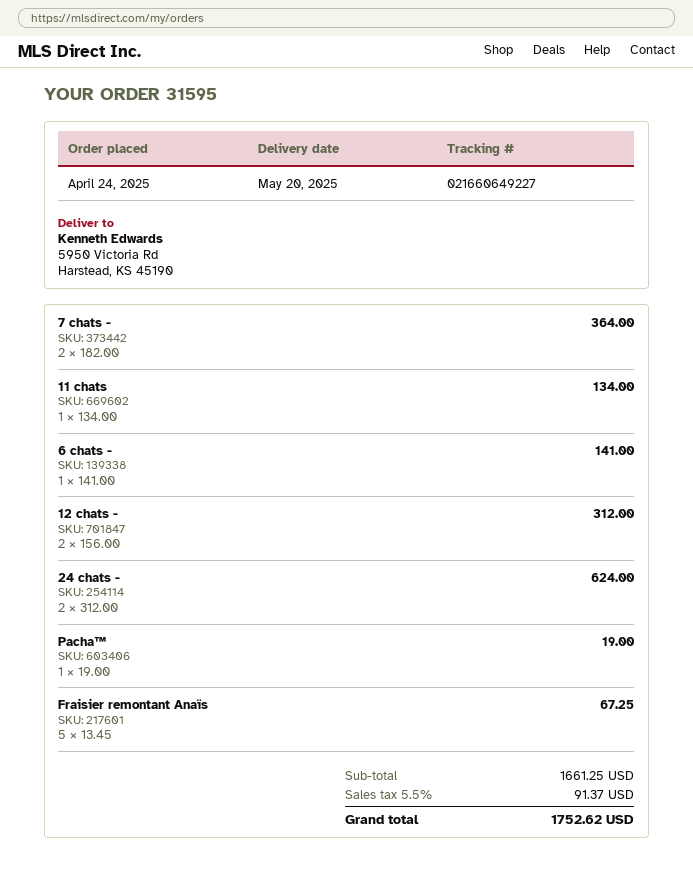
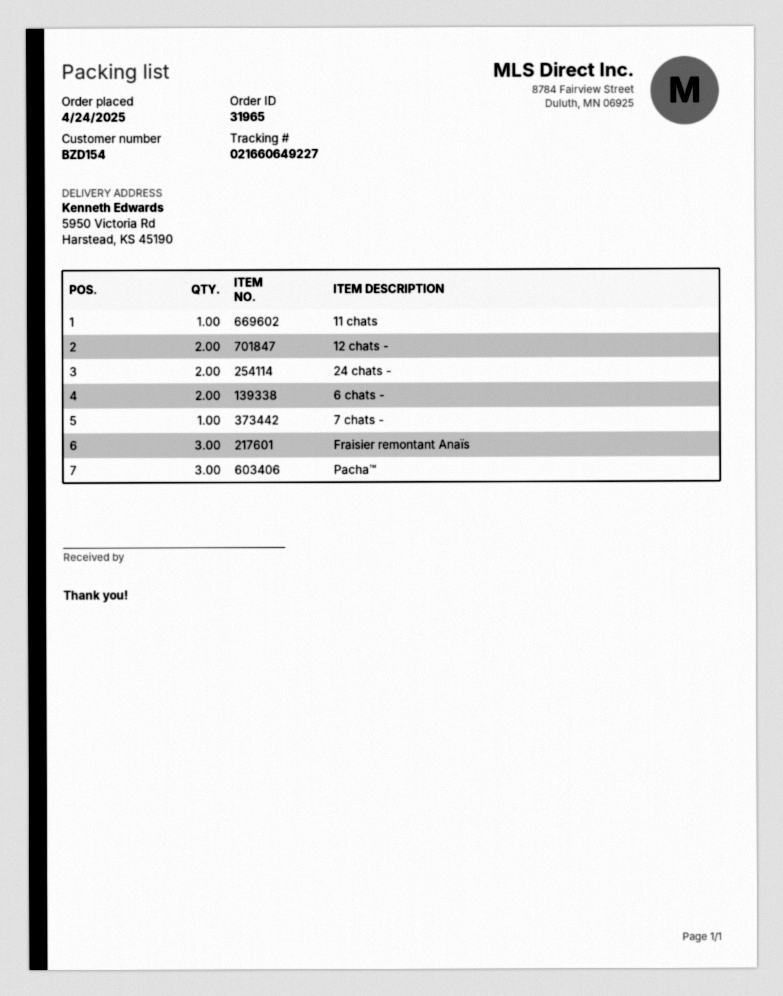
order number: 31595 -> 31965
7 chats -: 2 -> 1
6 chats -: 1 -> 2
Pacha™: 1 -> 3
Fraisier remontant Anaïs: 5 -> 3

